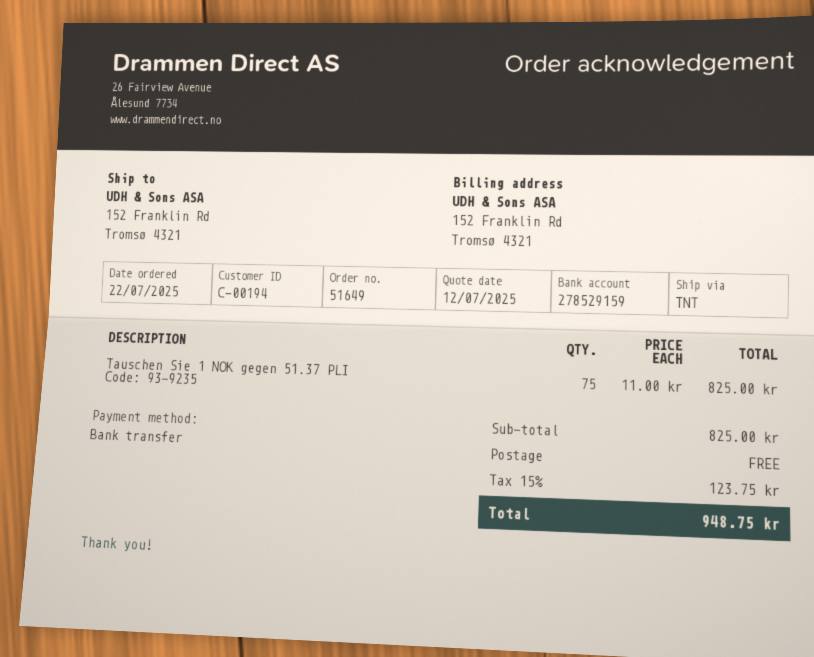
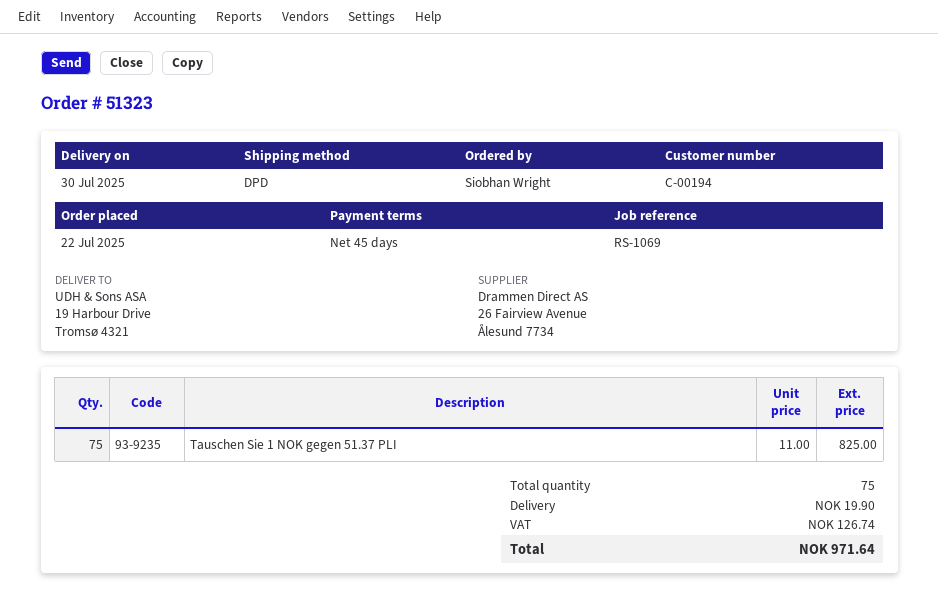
order number: 51649 -> 51323
shipping method: TNT -> DPD
ship to: 152 Franklin Rd, Tromsø 4321 -> 19 Harbour Drive, Tromsø 4321
shipping: 0.00 -> 19.90
tax: 123.75 -> 126.74
total: 948.75 -> 971.64

